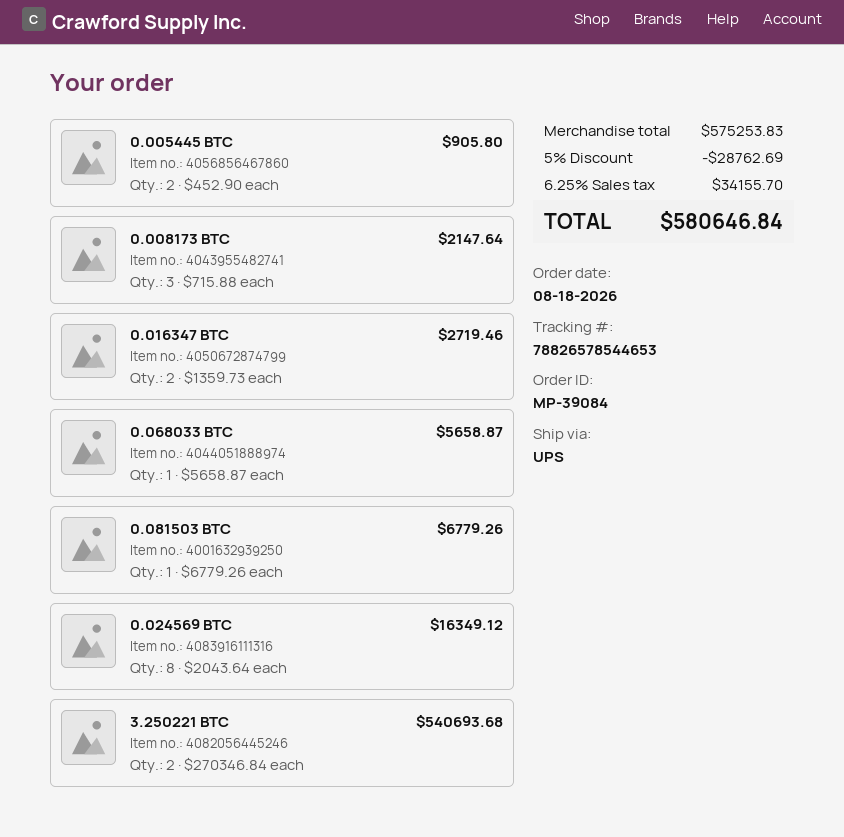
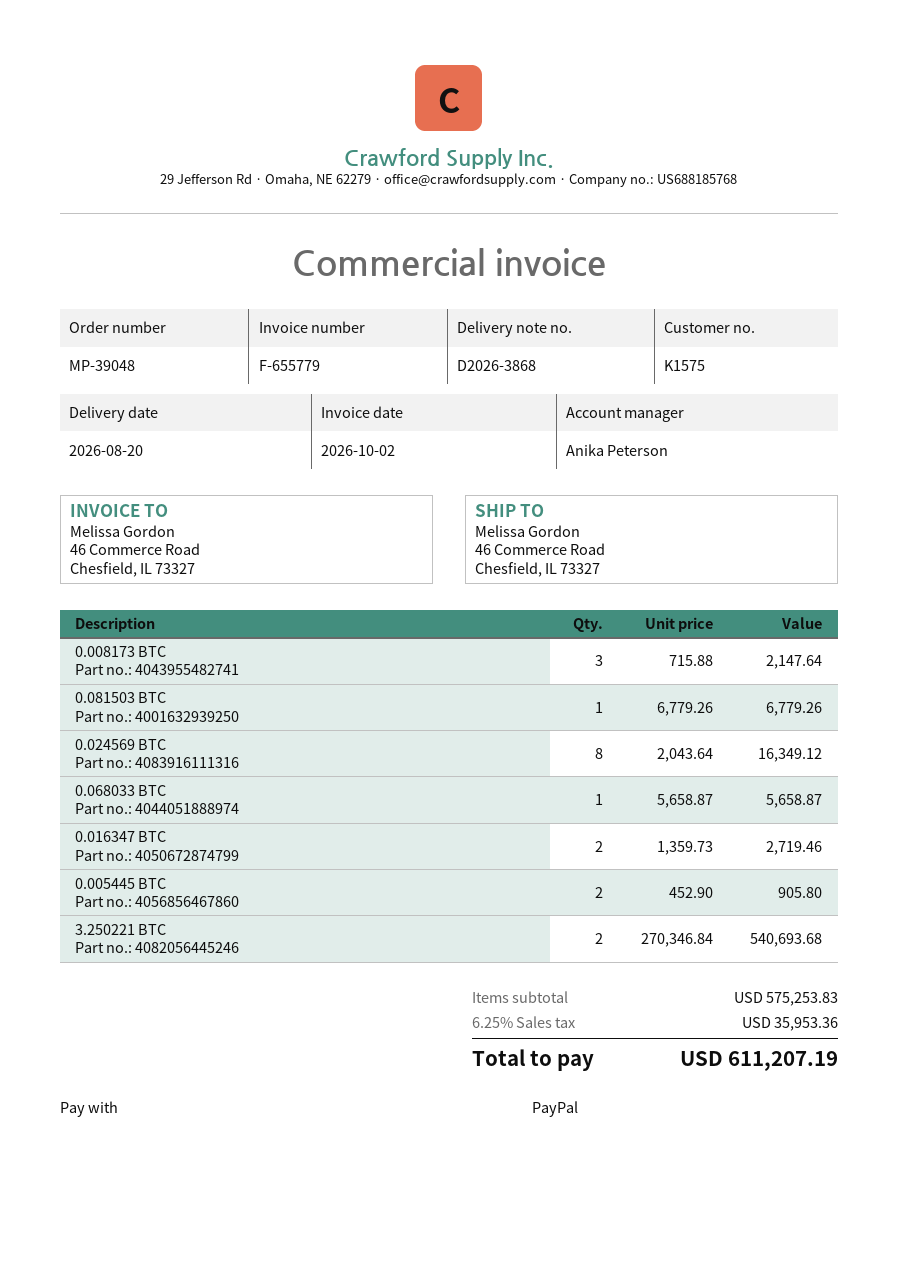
order number: MP-39084 -> MP-39048
discount: 5% = 28762.69 -> none
tax: 6.25% = 34155.70 -> 6.25% = 35953.36
total: 580646.84 -> 611207.19

